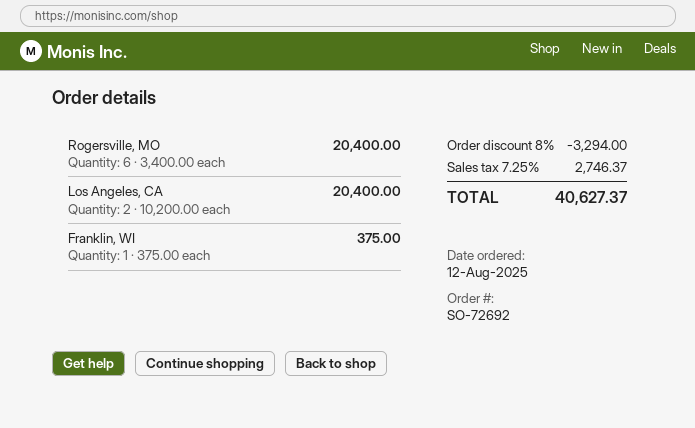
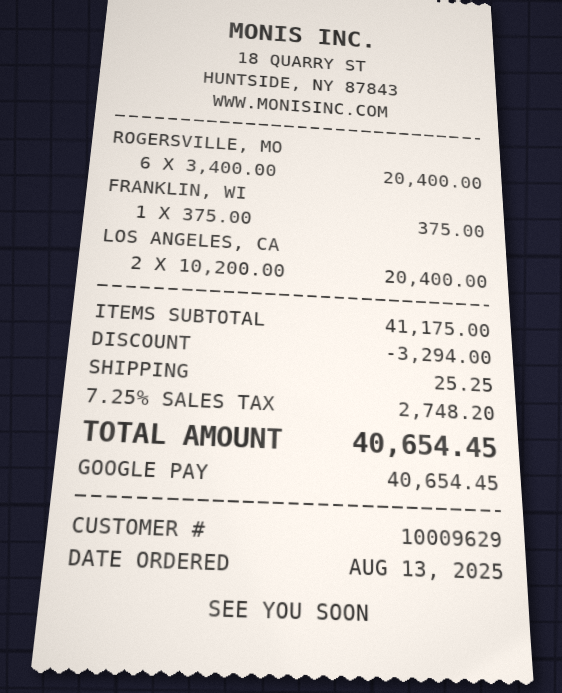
order date: 2025-08-12 -> 2025-08-13
shipping: none -> 25.25
tax: 7.25% = 2746.37 -> 7.25% = 2748.20
total: 40627.37 -> 40654.45

